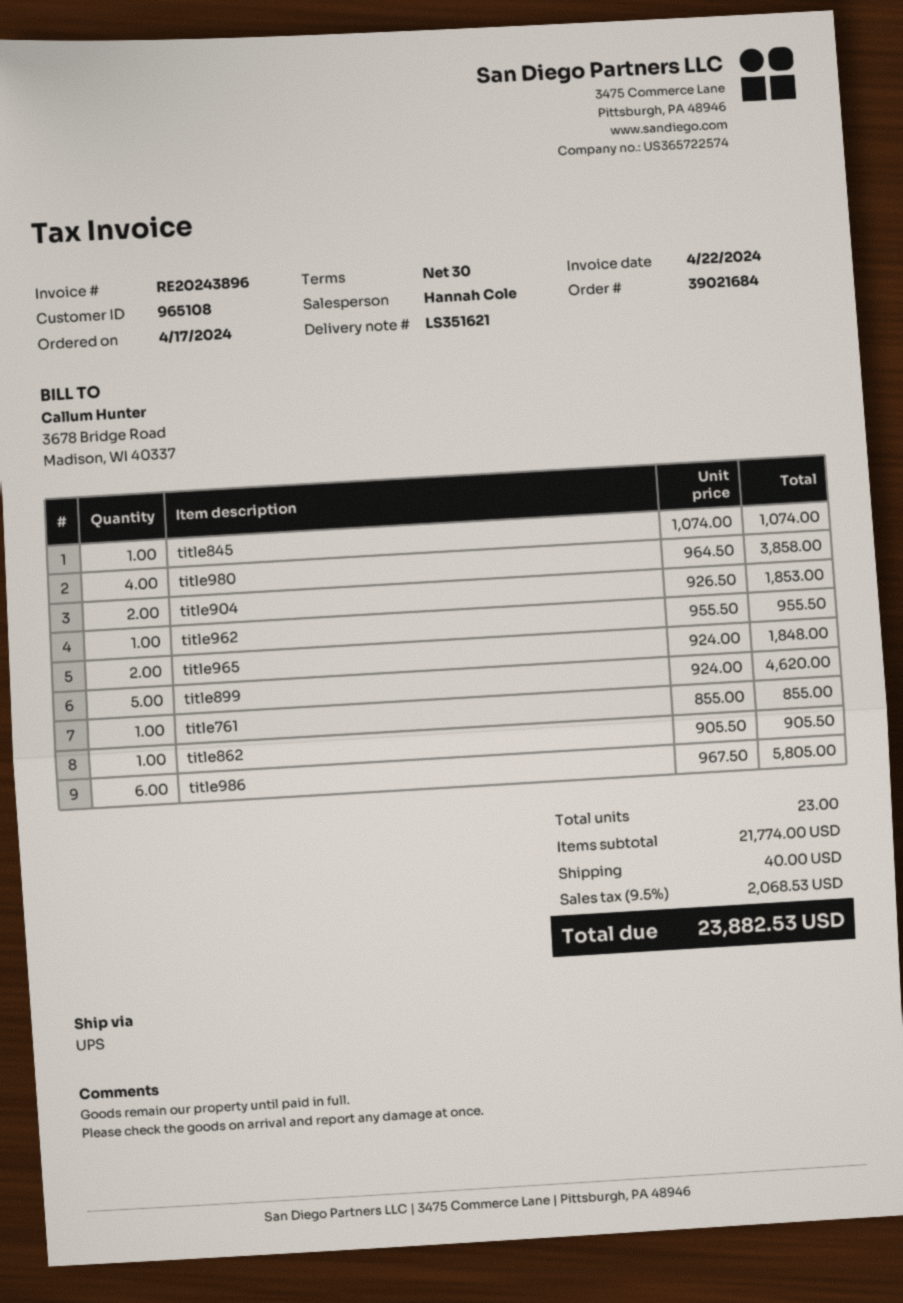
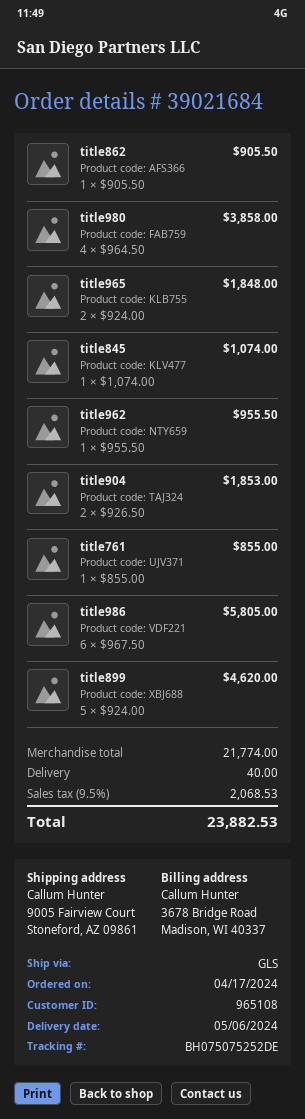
shipping method: UPS -> GLS

